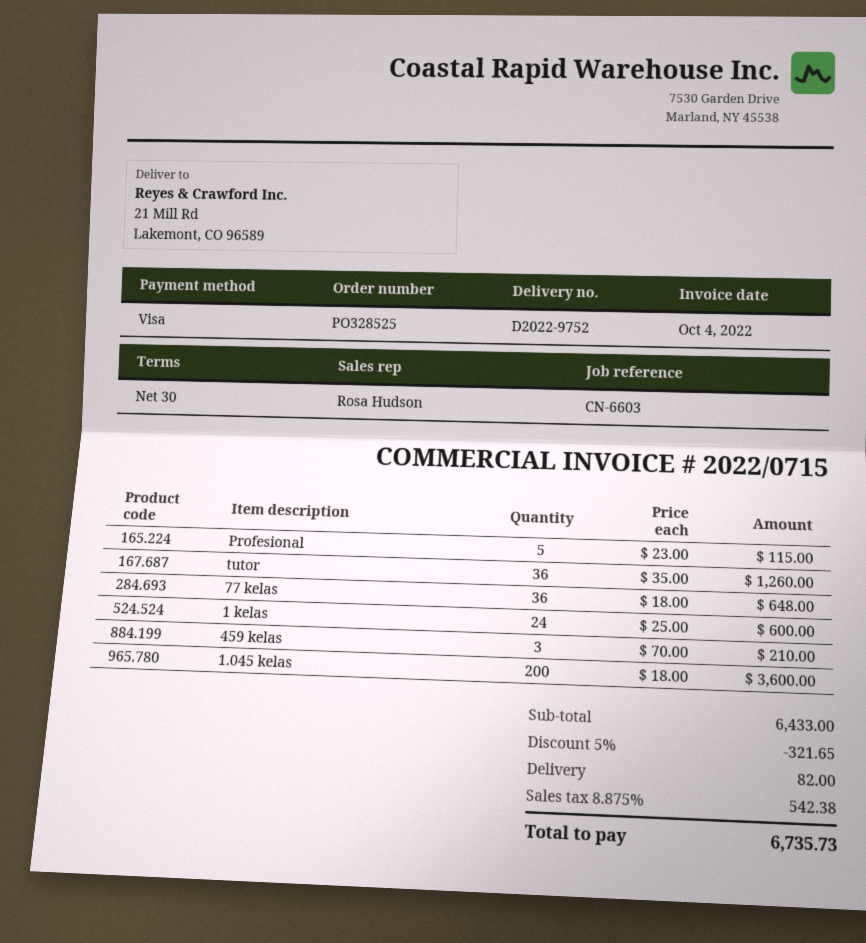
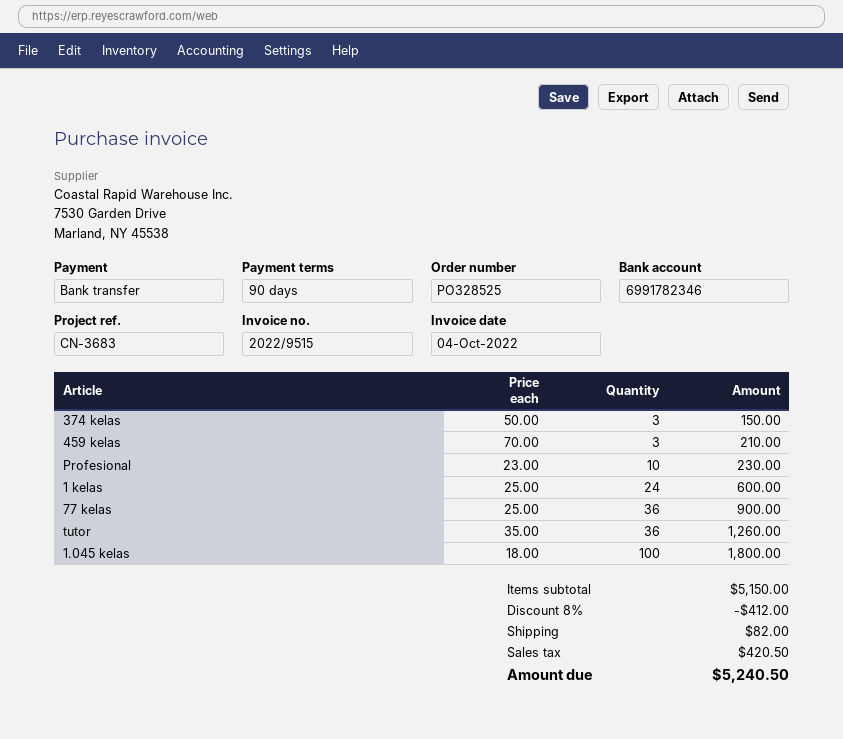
invoice number: 2022/0715 -> 2022/9515
payment terms: 30 days -> 90 days
reference: CN-6603 -> CN-3683
payment method: Visa -> bank transfer
Profesional: 5 x 23.00 = 115.00 -> 10 x 23.00 = 230.00
77 kelas: 36 x 18.00 = 648.00 -> 36 x 25.00 = 900.00
1.045 kelas: 200 x 18.00 = 3600.00 -> 100 x 18.00 = 1800.00
374 kelas: none -> 3 x 50.00 = 150.00
subtotal: 6433.00 -> 5150.00
discount: 5% = 321.65 -> 8% = 412.00
tax: 542.38 -> 420.50
total: 6735.73 -> 5240.50

